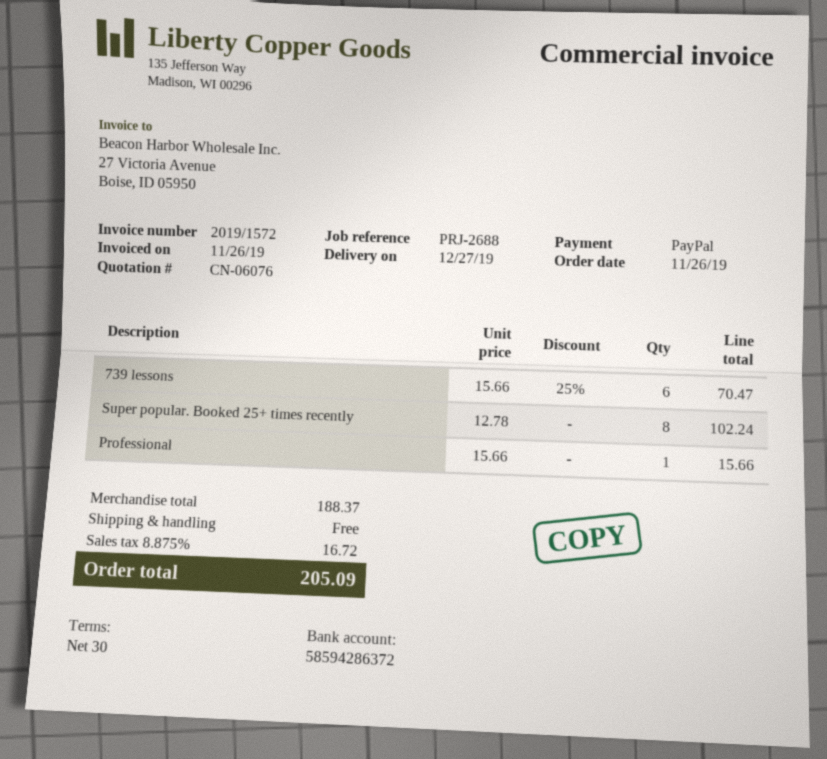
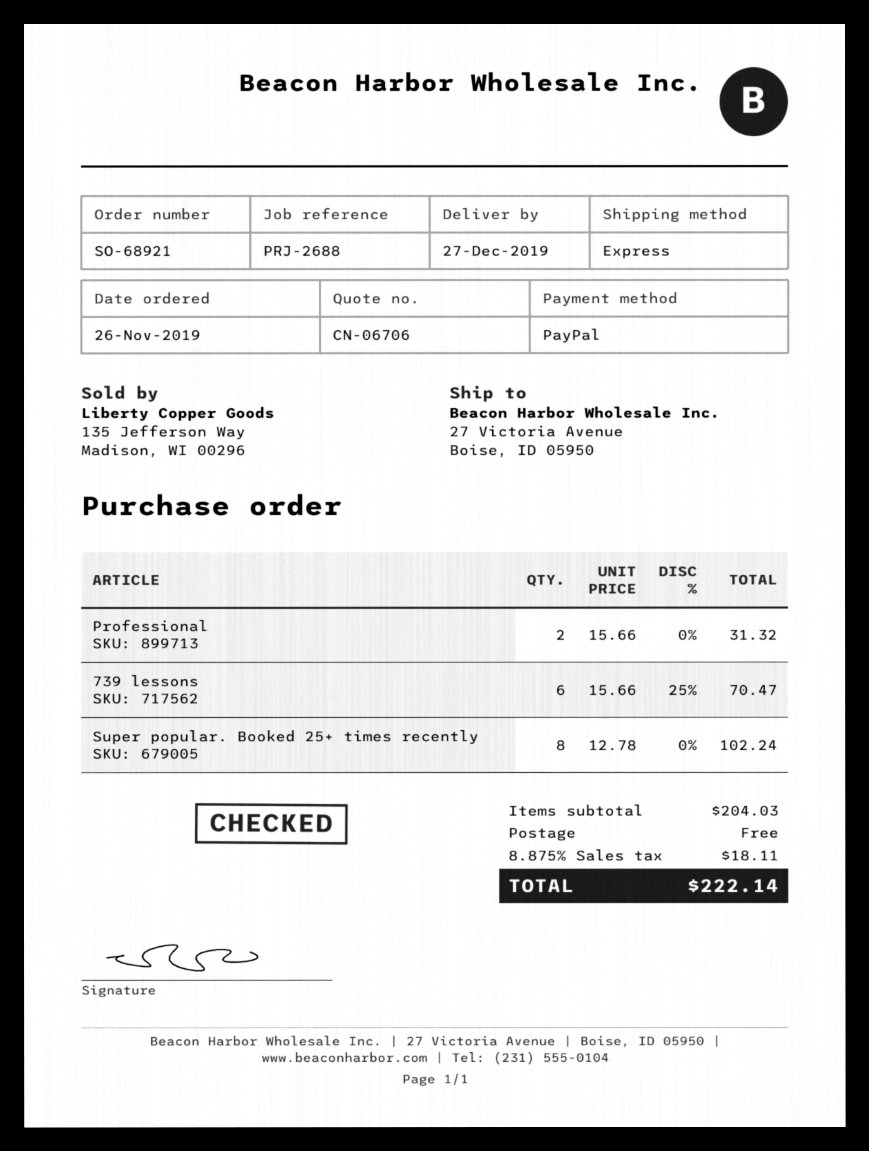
quote number: CN-06076 -> CN-06706
Professional: 1 x 15.66 = 15.66 -> 2 x 15.66 = 31.32
subtotal: 188.37 -> 204.03
tax: 8.875% = 16.72 -> 8.875% = 18.11
total: 205.09 -> 222.14

